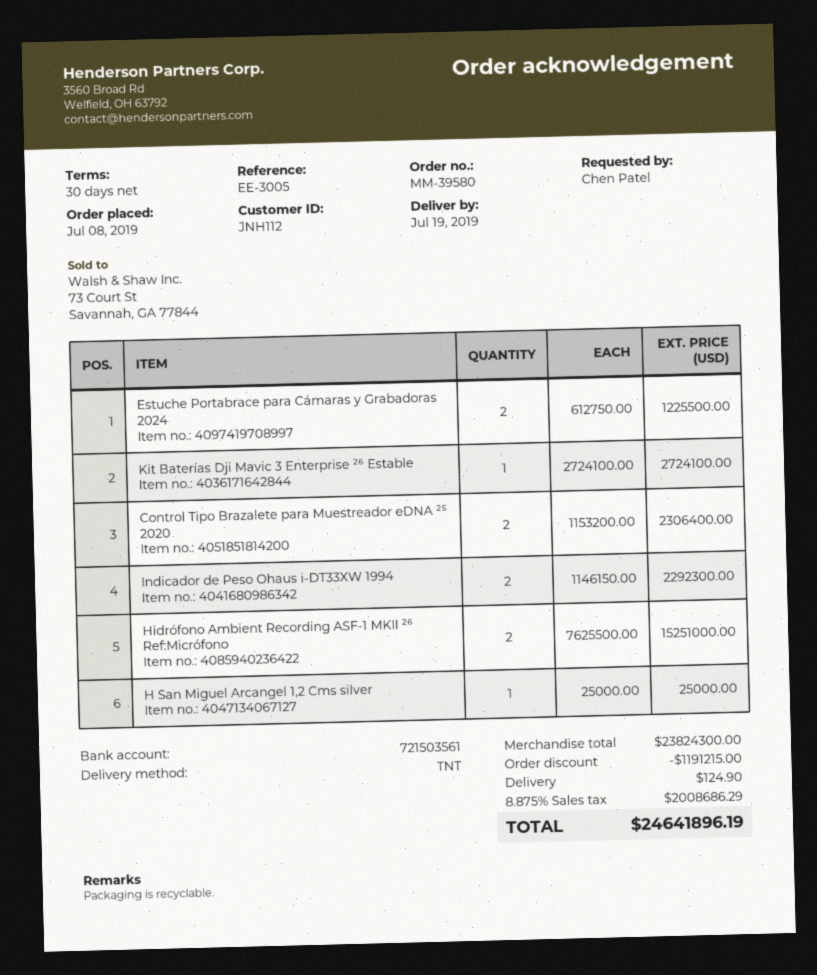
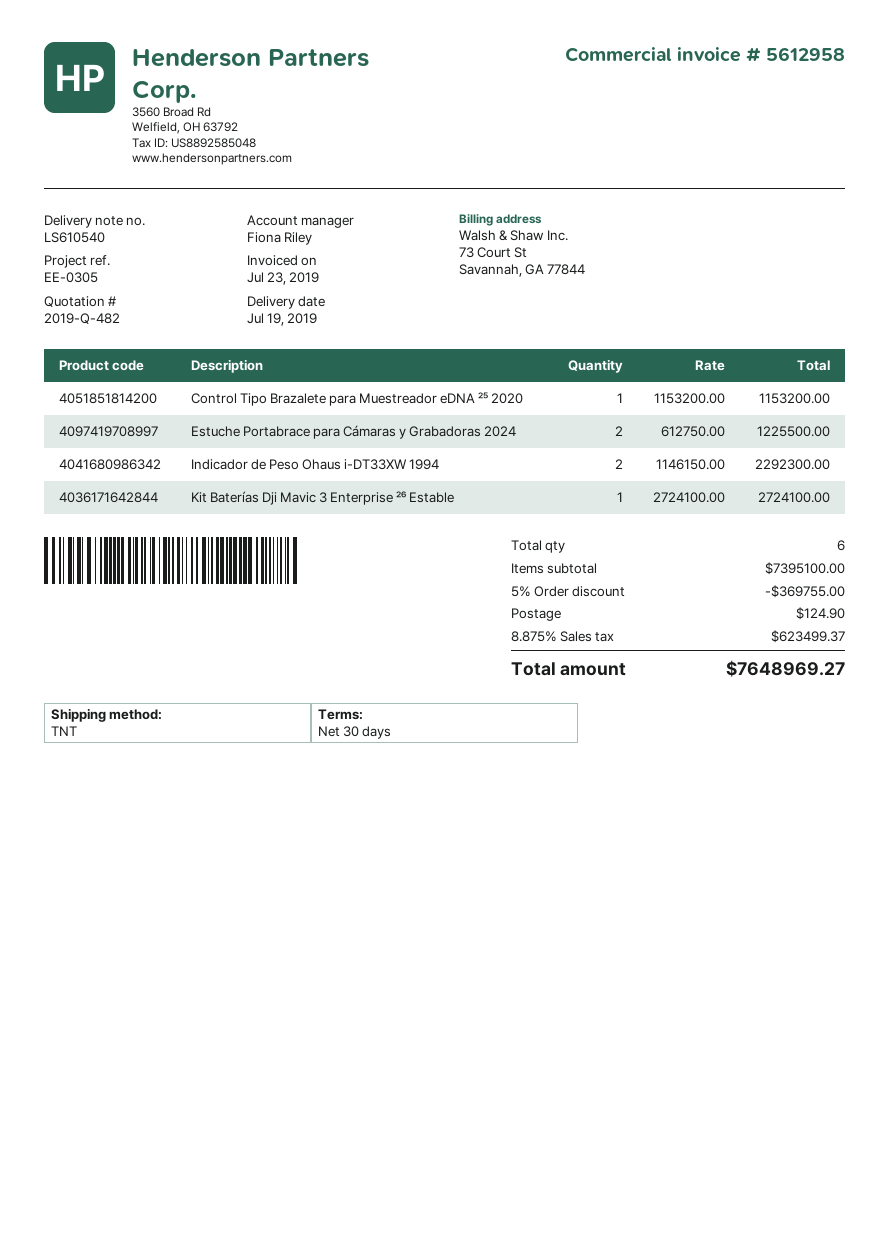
reference: EE-3005 -> EE-0305
Control Tipo Brazalete para Muestreador eDNA ²⁵ 2020: 2 x 1153200.00 = 2306400.00 -> 1 x 1153200.00 = 1153200.00
Hidrófono Ambient Recording ASF-1 MKII ²⁶ Ref:Micrófono: 2 x 7625500.00 = 15251000.00 -> none
H San Miguel Arcangel 1,2 Cms silver: 1 x 25000.00 = 25000.00 -> none
subtotal: 23824300.00 -> 7395100.00
discount: 1191215.00 -> 369755.00
tax: 8.875% = 2008686.29 -> 8.875% = 623499.37
total: 24641896.19 -> 7648969.27

